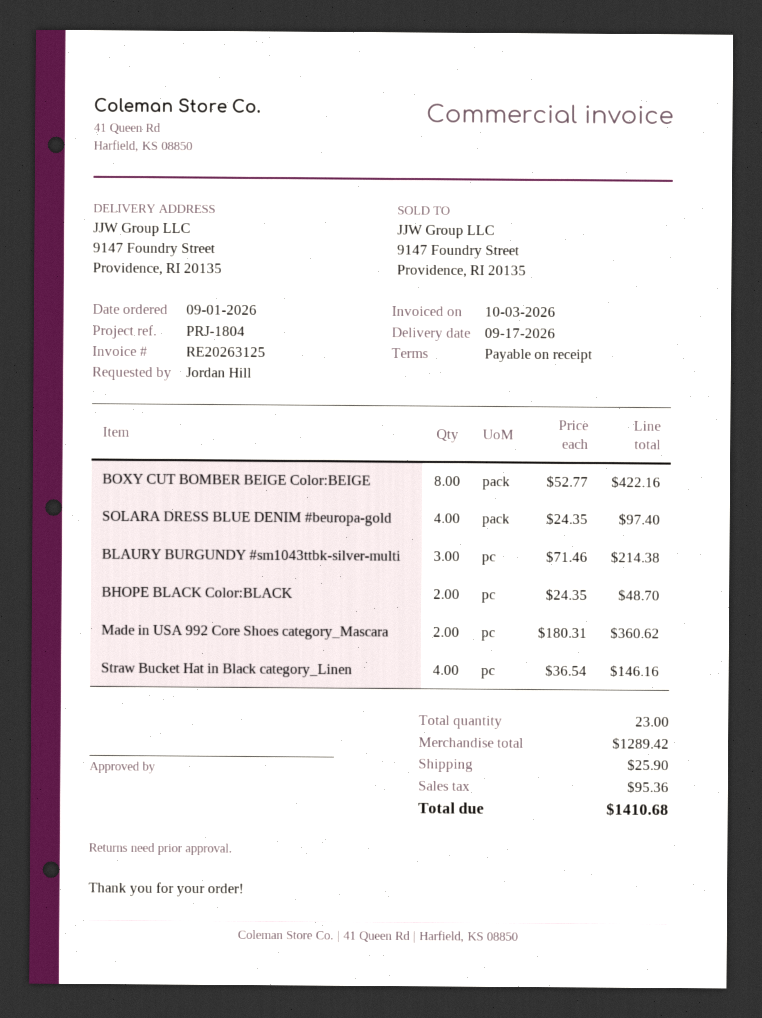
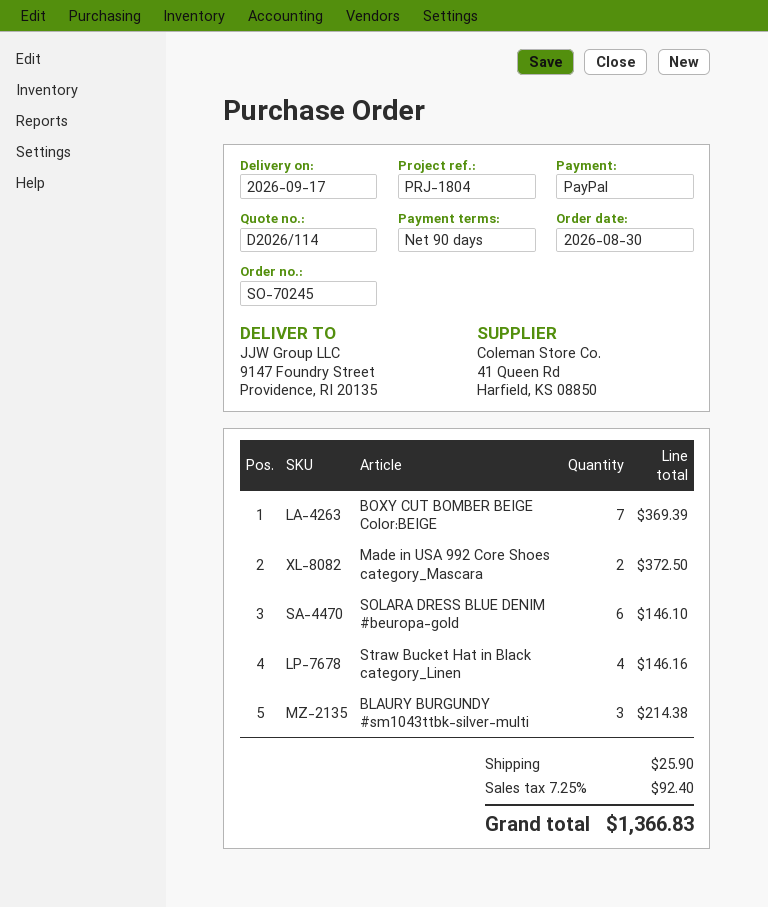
order date: 2026-09-01 -> 2026-08-30
payment terms: on receipt -> 90 days
BOXY CUT BOMBER BEIGE Color:BEIGE: 8 for 422.16 -> 7 for 369.39
SOLARA DRESS BLUE DENIM #beuropa-gold: 4 for 97.40 -> 6 for 146.10
BHOPE BLACK Color:BLACK: 2 for 48.70 -> none
Made in USA 992 Core Shoes category_Mascara: 2 for 360.62 -> 2 for 372.50
tax: 95.36 -> 92.40
total: 1410.68 -> 1366.83

